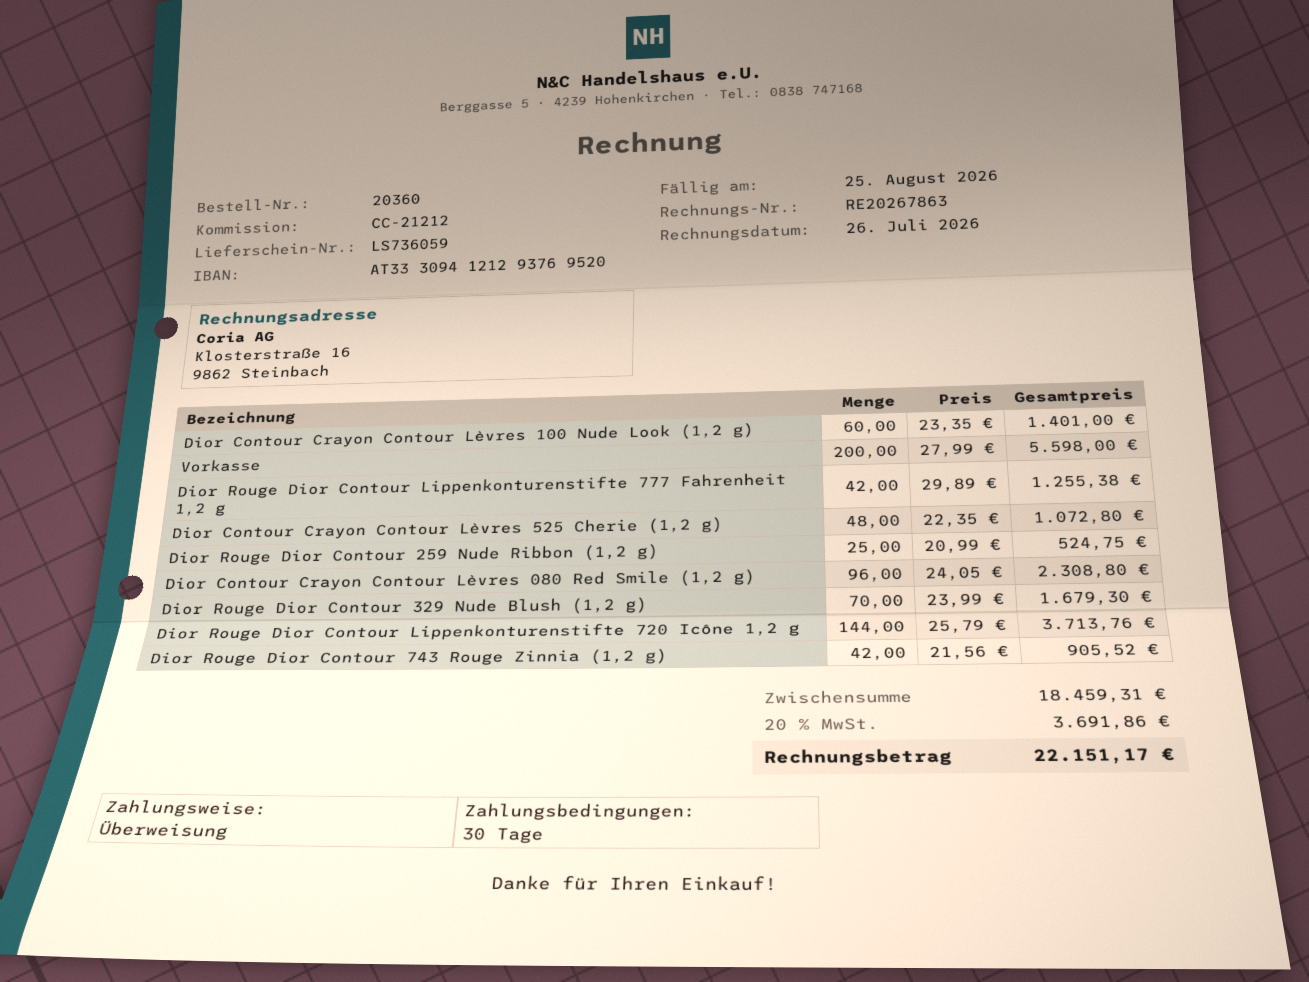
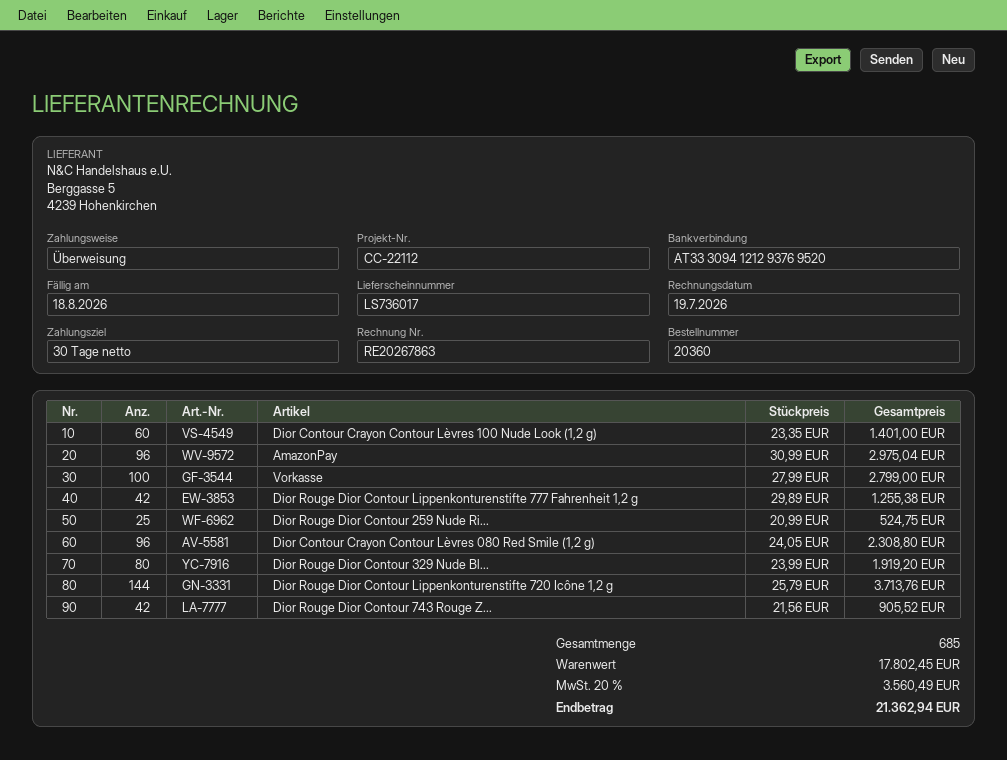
delivery note number: LS736059 -> LS736017
invoice date: 2026-07-26 -> 2026-07-19
due date: 2026-08-25 -> 2026-08-18
reference: CC-21212 -> CC-22112
Vorkasse: 200 x 27.99 = 5598.00 -> 100 x 27.99 = 2799.00
Dior Contour Crayon Contour Lèvres 525 Cherie (1,2 g): 48 x 22.35 = 1072.80 -> none
Dior Rouge Dior Contour 329 Nude Blush (1,2 g): 70 x 23.99 = 1679.30 -> 80 x 23.99 = 1919.20
AmazonPay: none -> 96 x 30.99 = 2975.04
subtotal: 18459.31 -> 17802.45
tax: 20% = 3691.86 -> 20% = 3560.49
total: 22151.17 -> 21362.94

